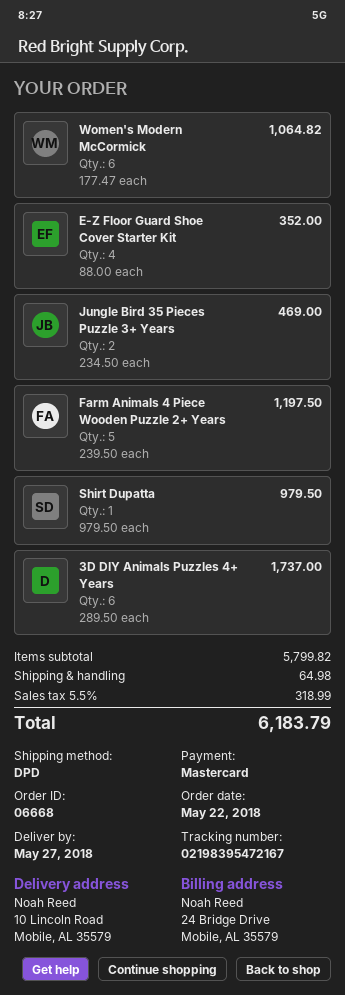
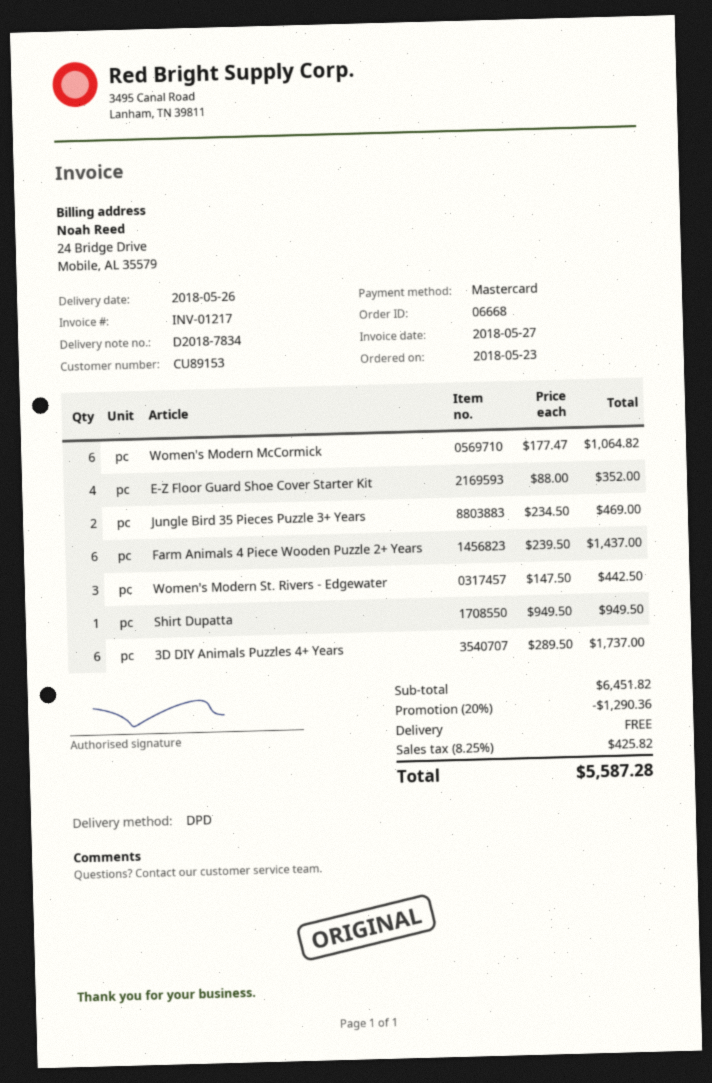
order date: 2018-05-22 -> 2018-05-23
delivery date: 2018-05-27 -> 2018-05-26
Farm Animals 4 Piece Wooden Puzzle 2+ Years: 5 x 239.50 = 1197.50 -> 6 x 239.50 = 1437.00
Shirt Dupatta: 1 x 979.50 = 979.50 -> 1 x 949.50 = 949.50
Women's Modern St. Rivers - Edgewater: none -> 3 x 147.50 = 442.50
subtotal: 5799.82 -> 6451.82
discount: none -> 20% = 1290.36
shipping: 64.98 -> 0.00
tax: 5.5% = 318.99 -> 8.25% = 425.82
total: 6183.79 -> 5587.28

